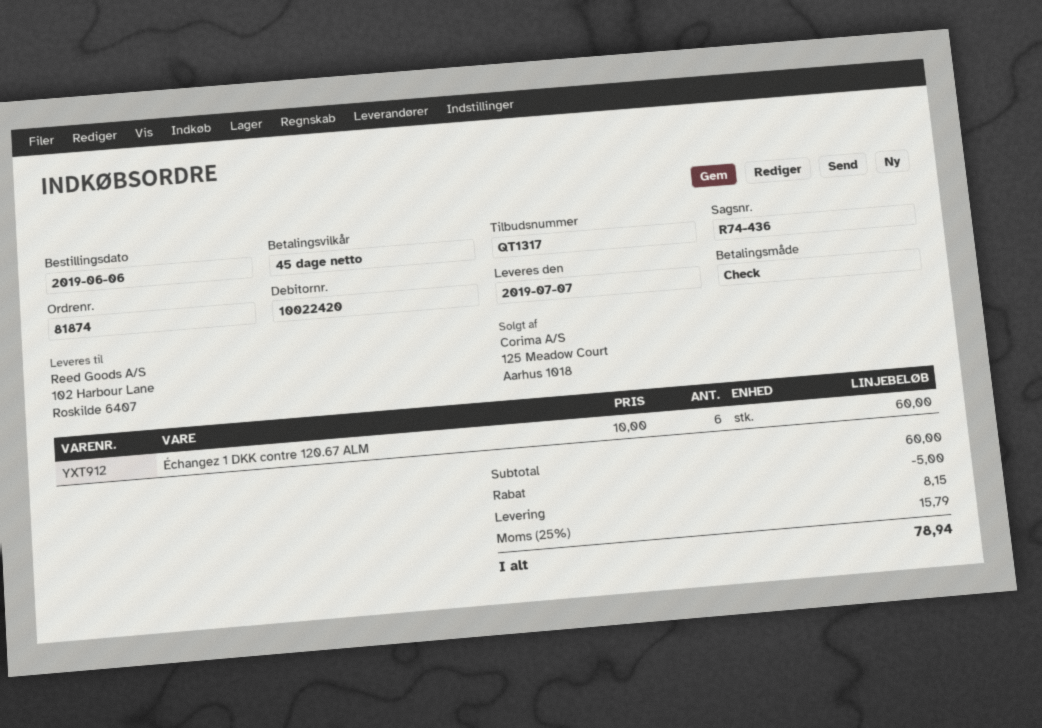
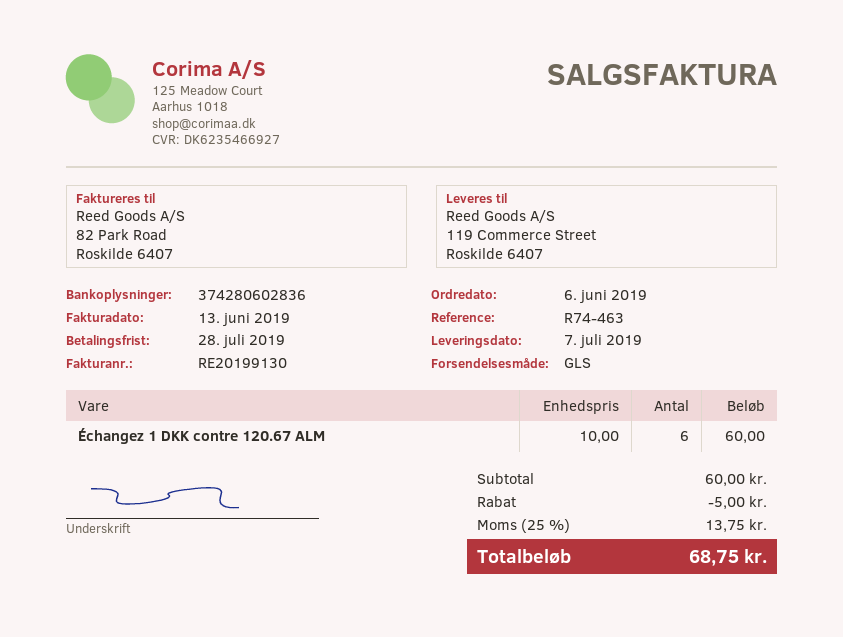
reference: R74-436 -> R74-463
ship to: 102 Harbour Lane, Roskilde 6407 -> 119 Commerce Street, Roskilde 6407
shipping: 8.15 -> none
tax: 25% = 15.79 -> 25% = 13.75
total: 78.94 -> 68.75

